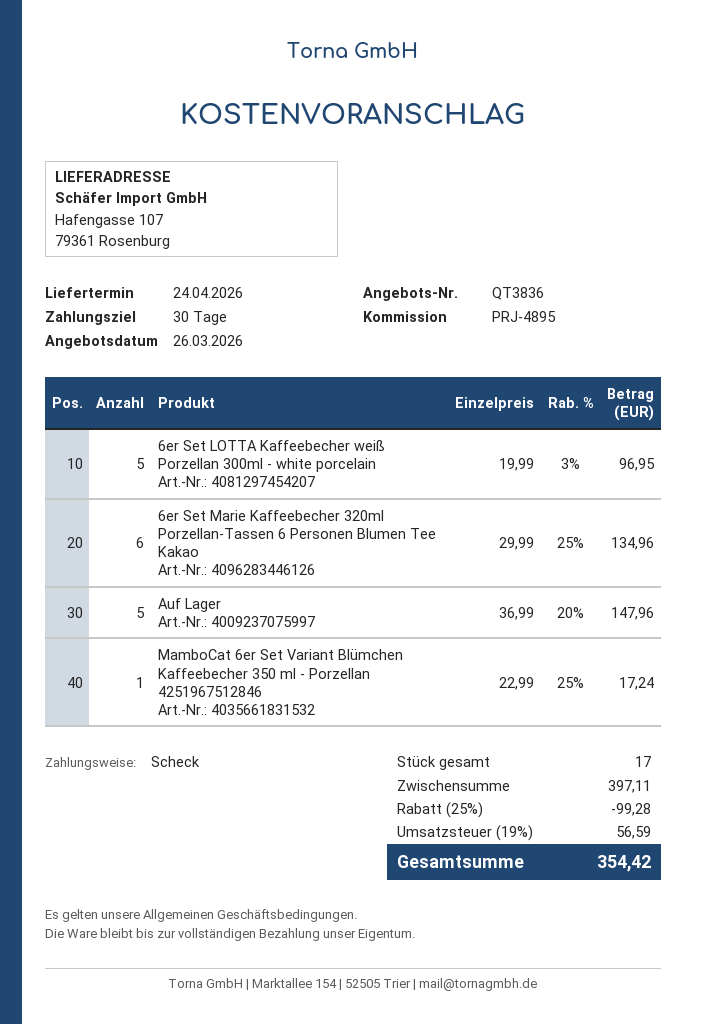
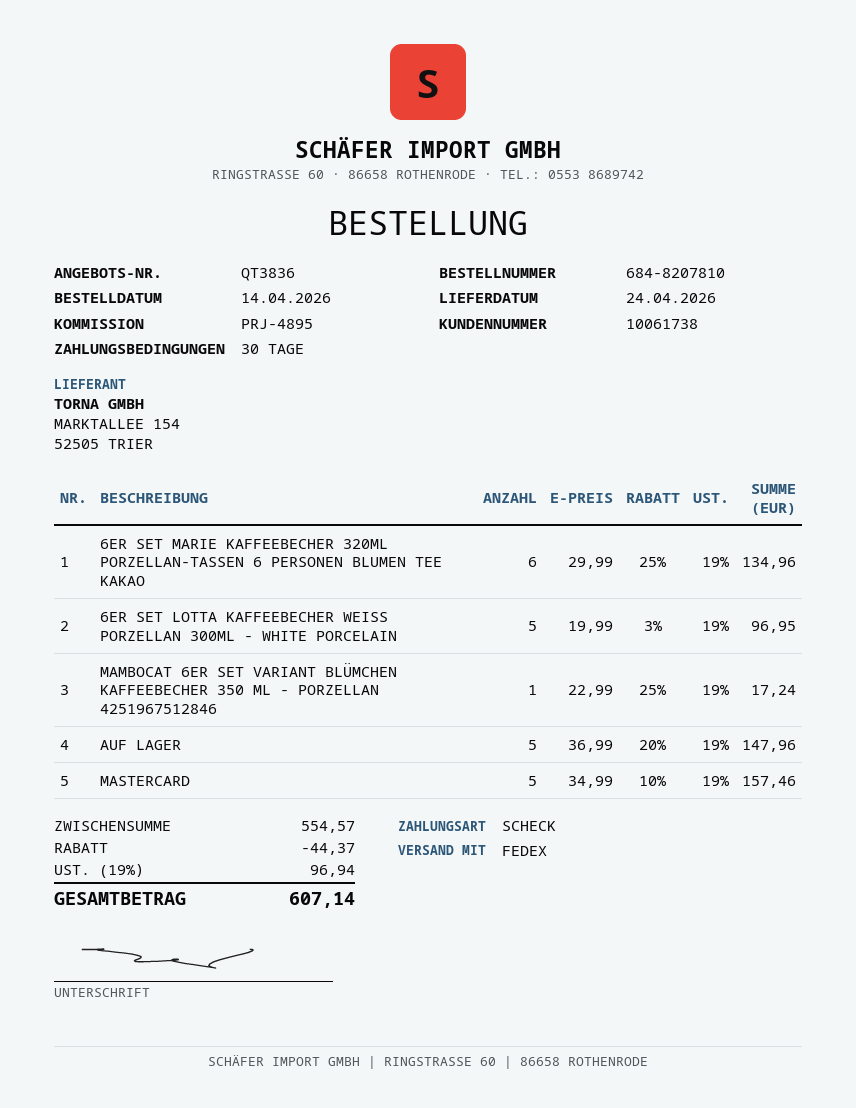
MASTERCARD: none -> 5 x 34.99 - 10% = 157.46
subtotal: 397.11 -> 554.57
discount: 99.28 -> 44.37
tax: 19% = 56.59 -> 19% = 96.94
total: 354.42 -> 607.14

